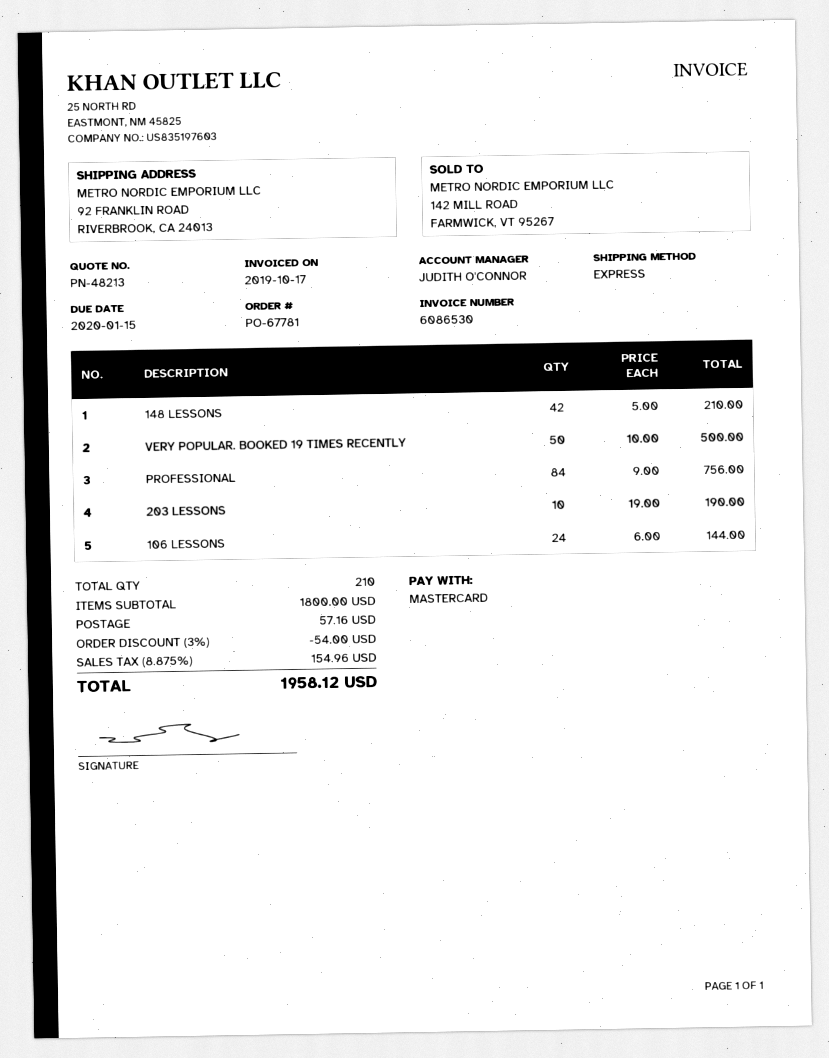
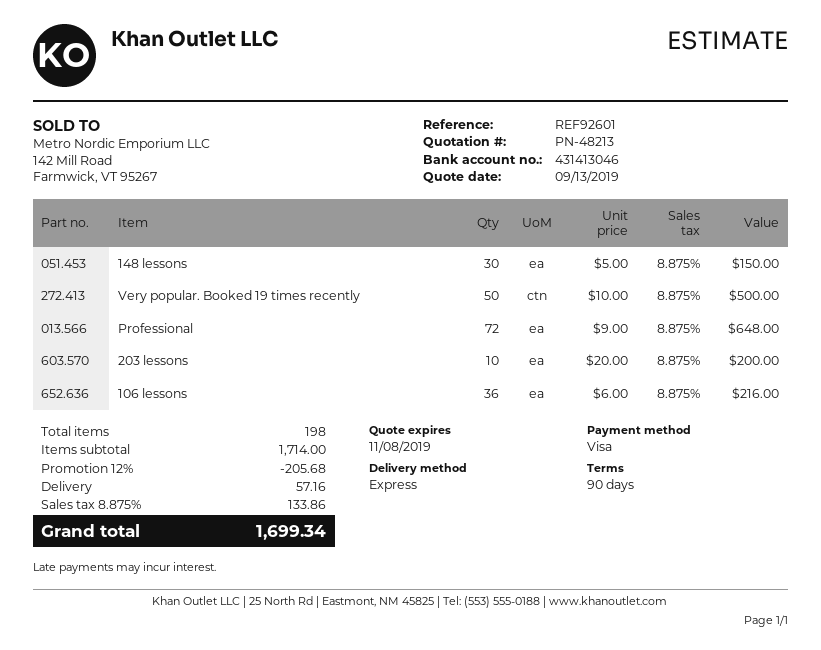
payment method: Mastercard -> Visa
148 LESSONS: 42 x 5.00 = 210.00 -> 30 x 5.00 = 150.00
PROFESSIONAL: 84 x 9.00 = 756.00 -> 72 x 9.00 = 648.00
203 LESSONS: 10 x 19.00 = 190.00 -> 10 x 20.00 = 200.00
106 LESSONS: 24 x 6.00 = 144.00 -> 36 x 6.00 = 216.00
total quantity: 210 -> 198
subtotal: 1800.00 -> 1714.00
discount: 3% = 54.00 -> 12% = 205.68
tax: 8.875% = 154.96 -> 8.875% = 133.86
total: 1958.12 -> 1699.34

